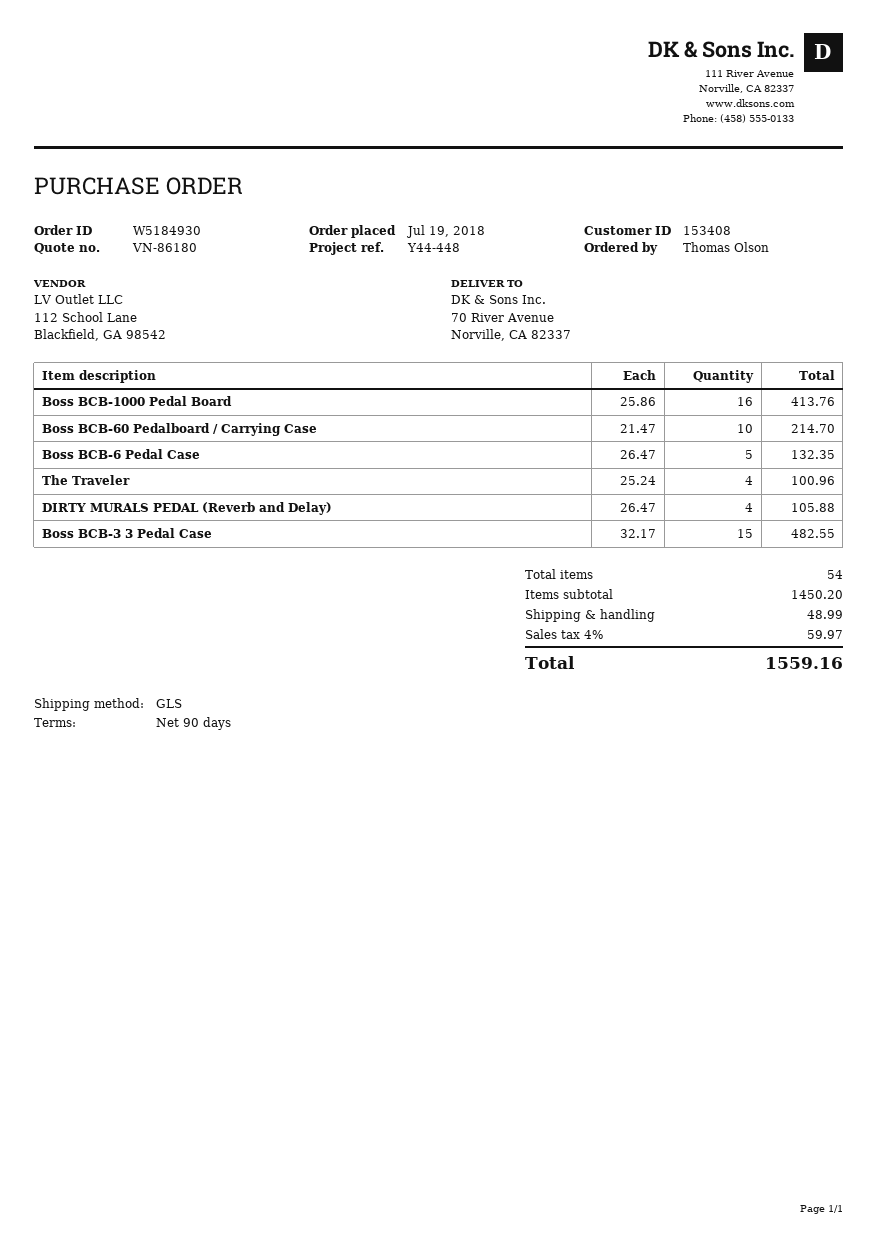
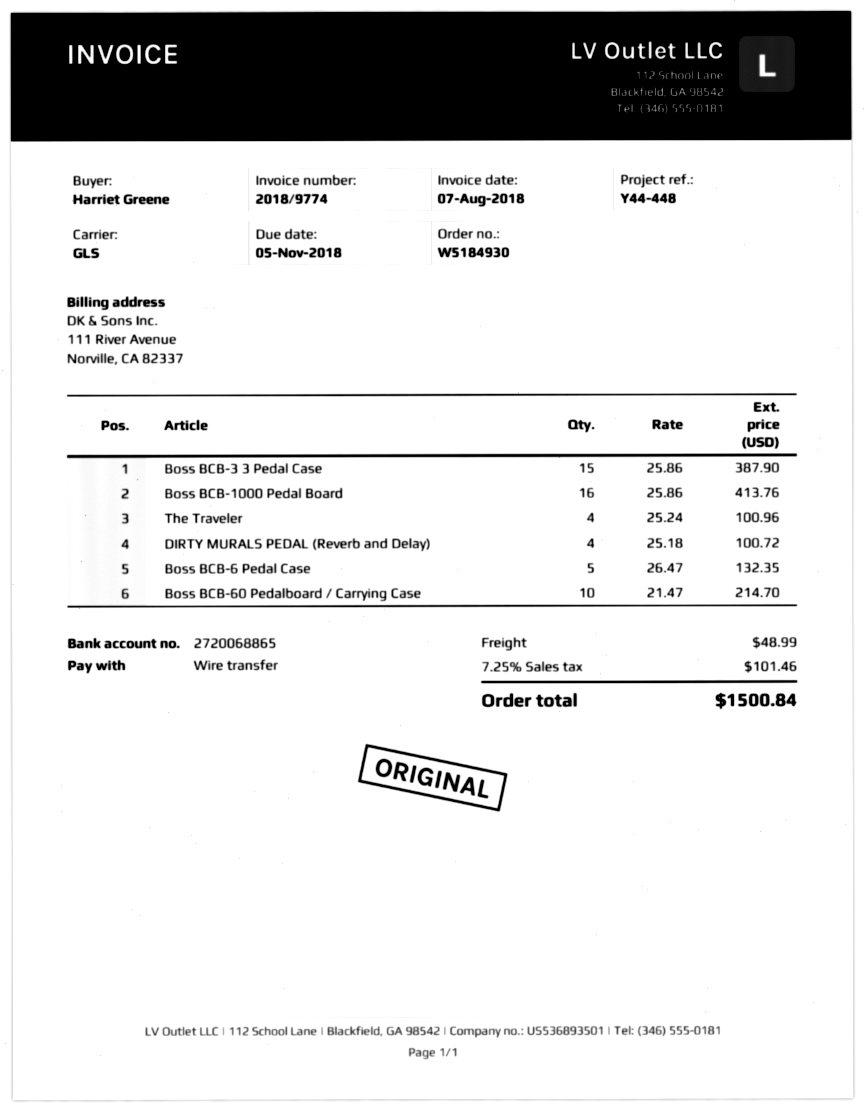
ordered by: Thomas Olson -> Harriet Greene
DIRTY MURALS PEDAL (Reverb and Delay): 4 x 26.47 = 105.88 -> 4 x 25.18 = 100.72
Boss BCB-3 3 Pedal Case: 15 x 32.17 = 482.55 -> 15 x 25.86 = 387.90
tax: 4% = 59.97 -> 7.25% = 101.46
total: 1559.16 -> 1500.84

